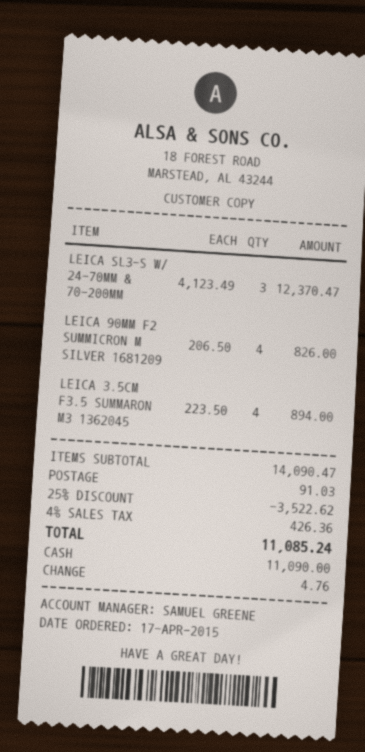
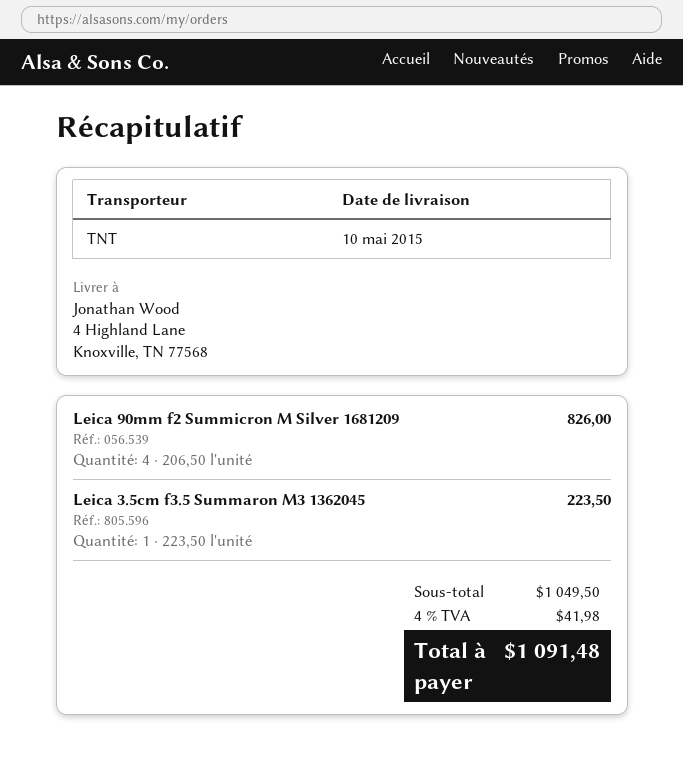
LEICA SL3-S W/ 24-70MM & 70-200MM: 3 x 4123.49 = 12370.47 -> none
LEICA 3.5CM F3.5 SUMMARON M3 1362045: 4 x 223.50 = 894.00 -> 1 x 223.50 = 223.50
subtotal: 14090.47 -> 1049.50
discount: 25% = 3522.62 -> none
shipping: 91.03 -> none
tax: 4% = 426.36 -> 4% = 41.98
total: 11085.24 -> 1091.48

